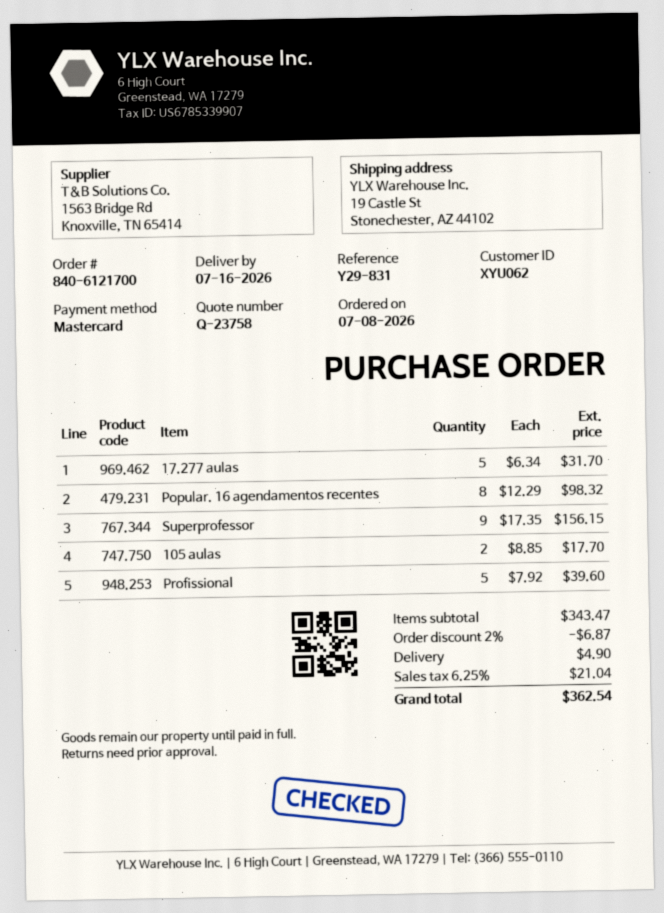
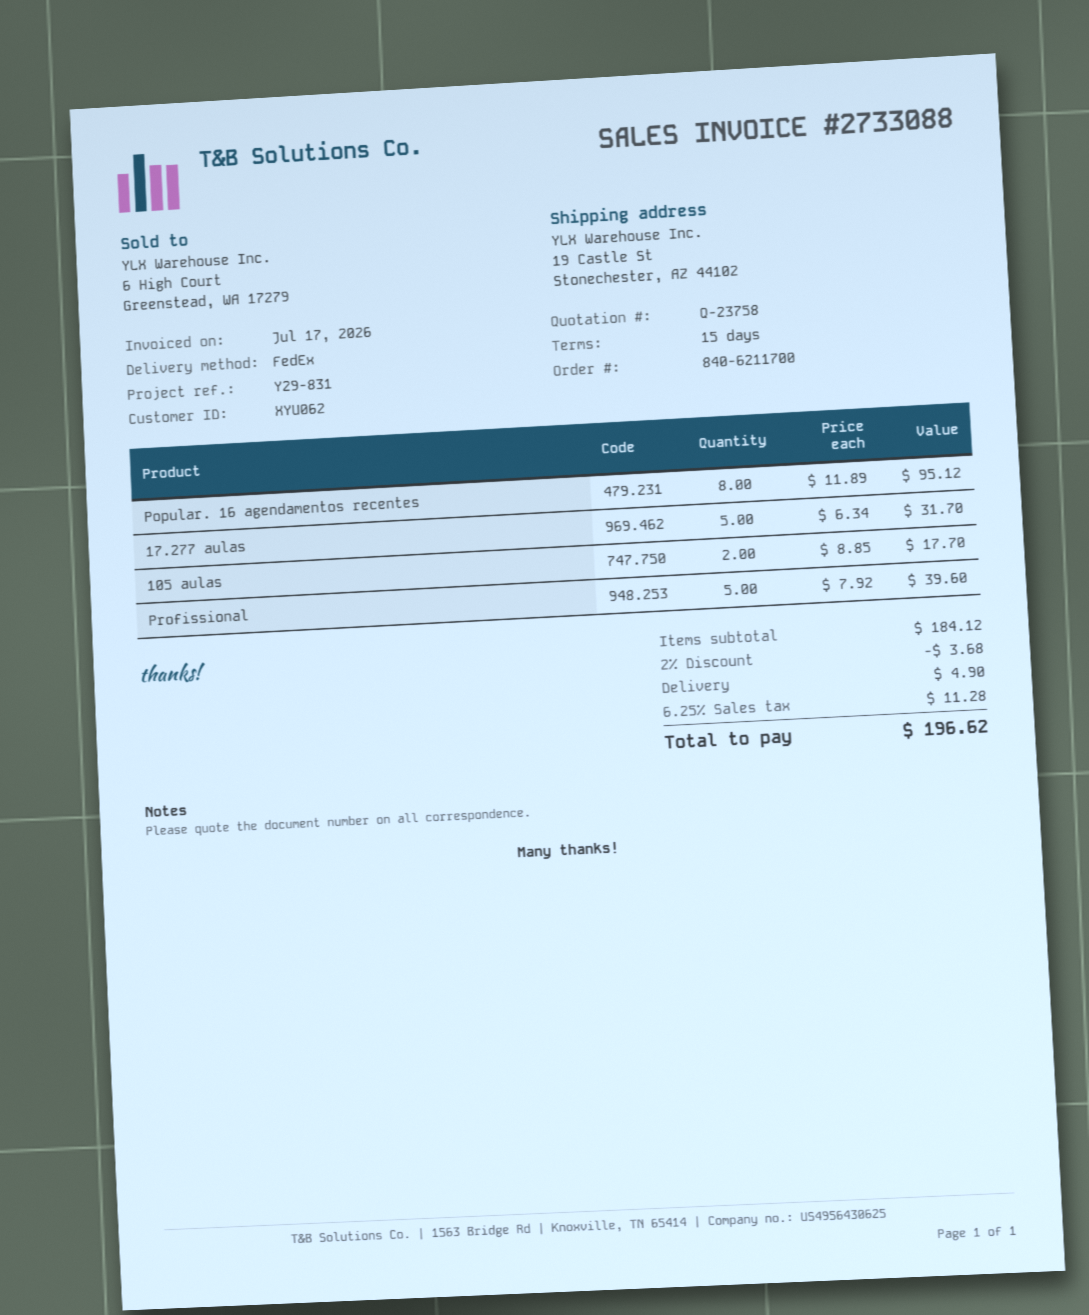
order number: 840-6121700 -> 840-6211700
Popular. 16 agendamentos recentes: 8 x 12.29 = 98.32 -> 8 x 11.89 = 95.12
Superprofessor: 9 x 17.35 = 156.15 -> none
subtotal: 343.47 -> 184.12
discount: 2% = 6.87 -> 2% = 3.68
tax: 6.25% = 21.04 -> 6.25% = 11.28
total: 362.54 -> 196.62

